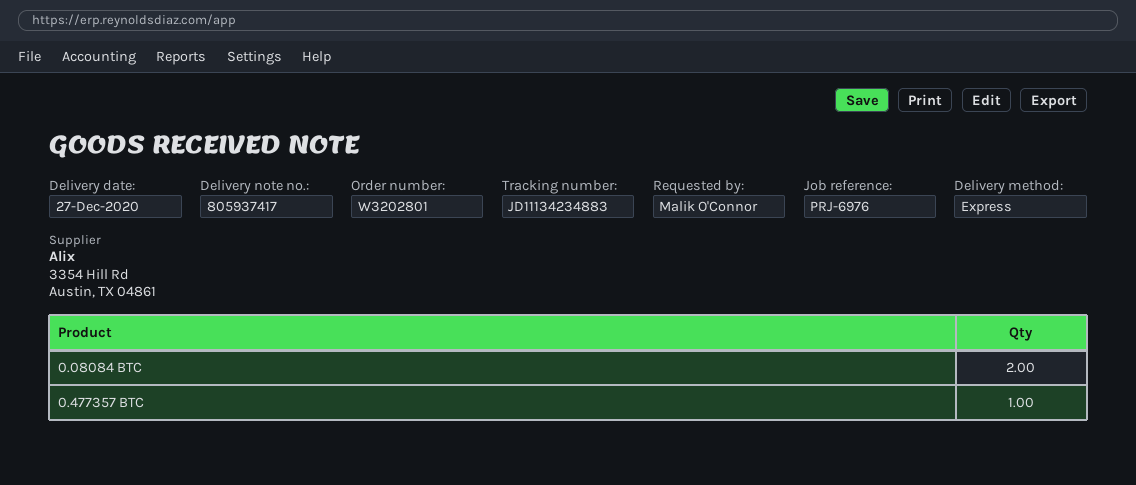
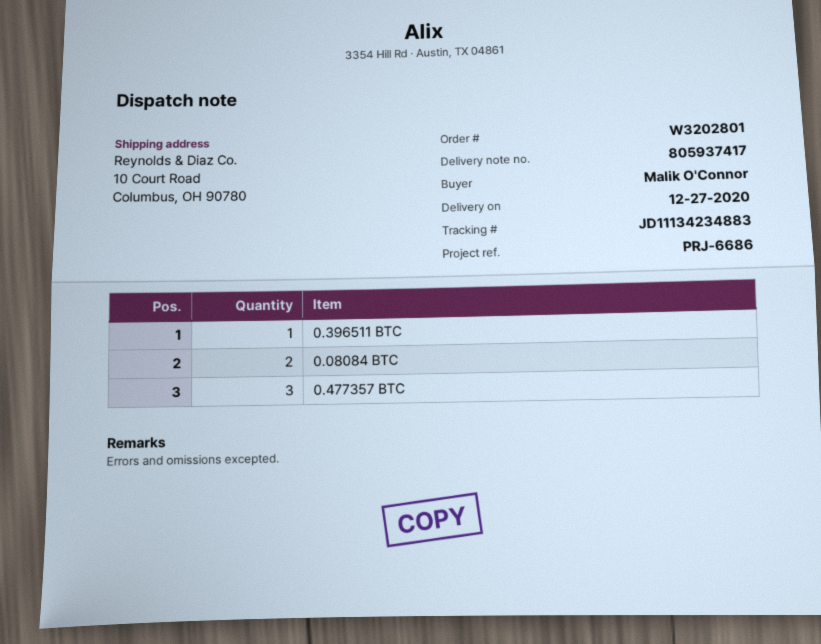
reference: PRJ-6976 -> PRJ-6686
0.477357 BTC: 1 -> 3
0.396511 BTC: none -> 1

